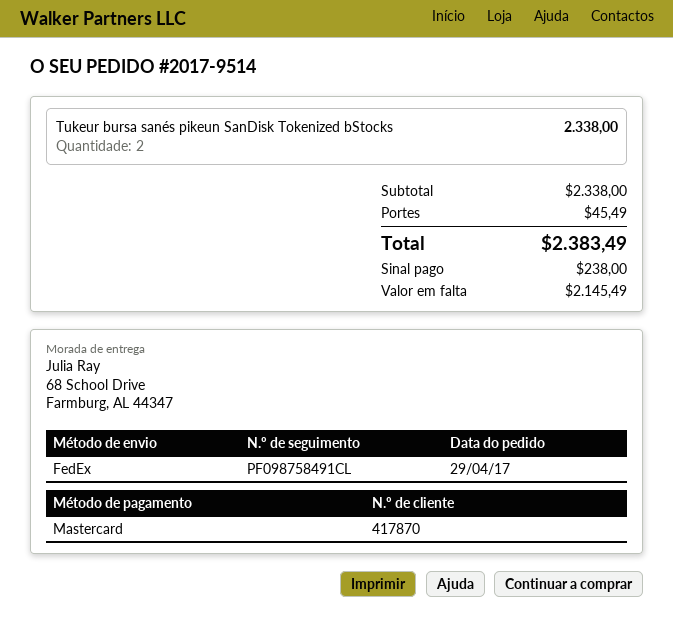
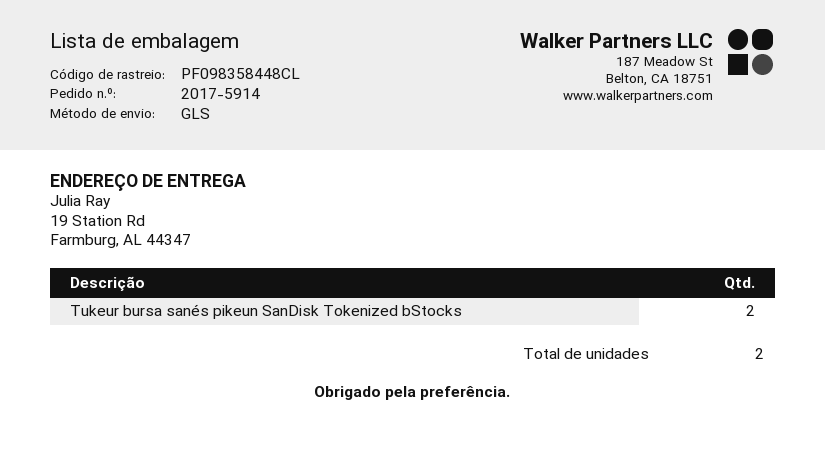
order number: 2017-9514 -> 2017-5914
shipping method: FedEx -> GLS
tracking number: PF098758491CL -> PF098358448CL
ship to: 68 School Drive, Farmburg, AL 44347 -> 19 Station Rd, Farmburg, AL 44347

